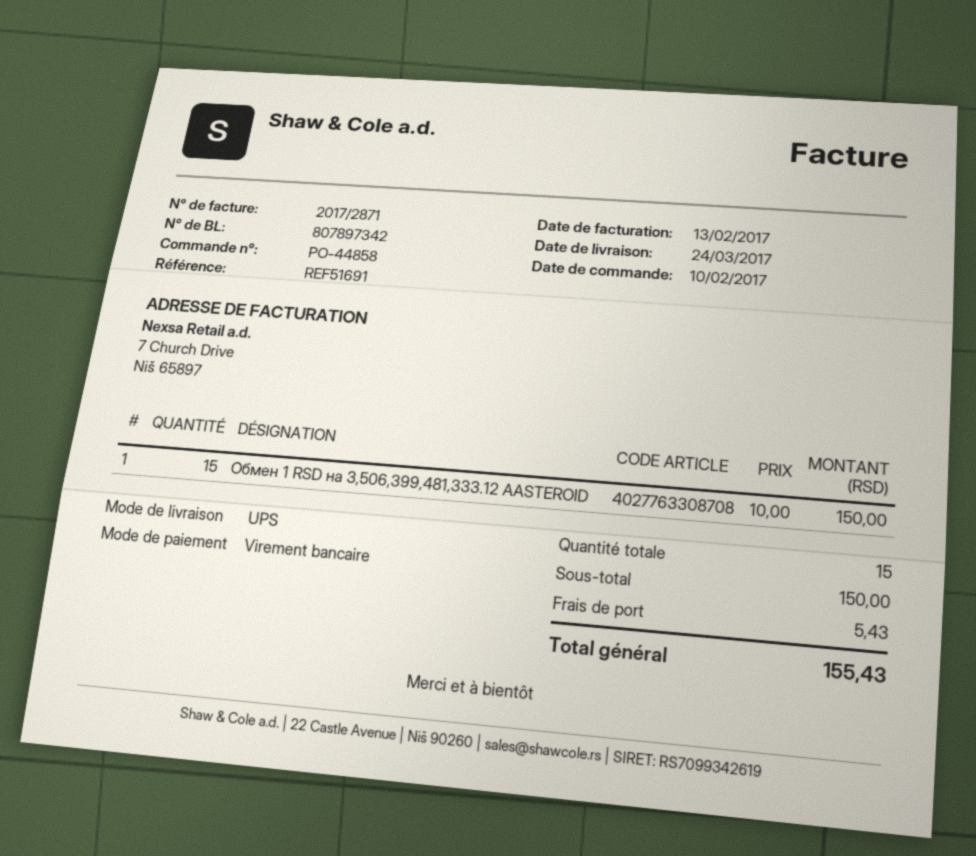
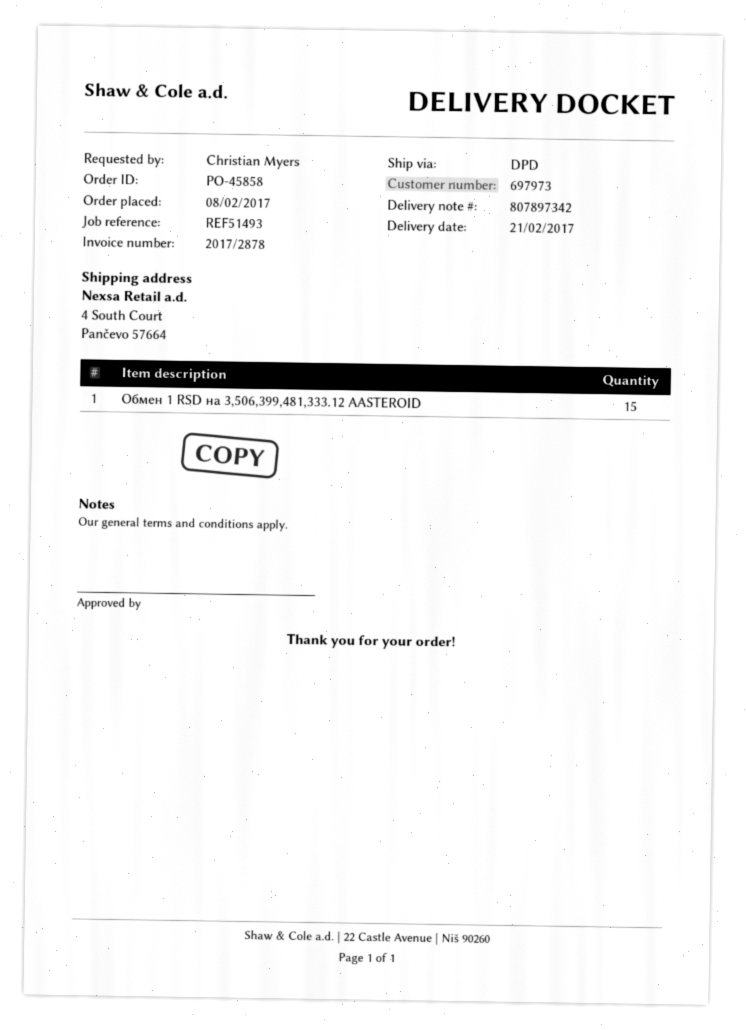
order number: PO-44858 -> PO-45858
order date: 2017-02-10 -> 2017-02-08
delivery date: 2017-03-24 -> 2017-02-21
invoice number: 2017/2871 -> 2017/2878
reference: REF51691 -> REF51493
shipping method: UPS -> DPD

